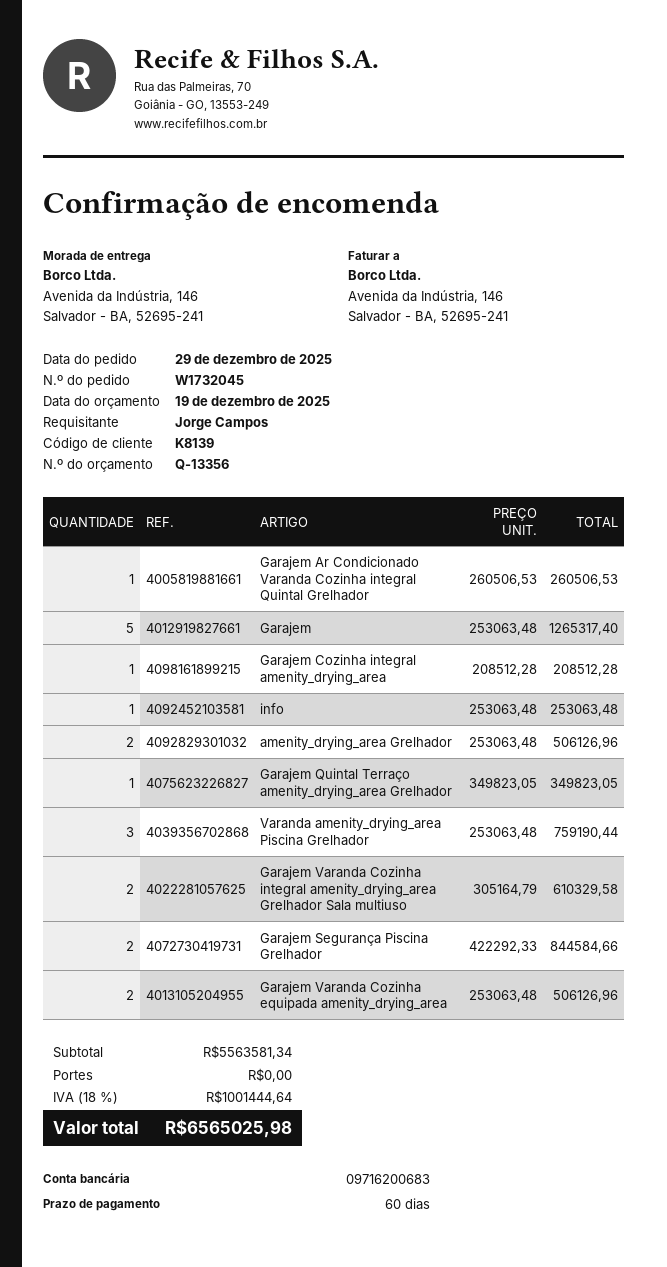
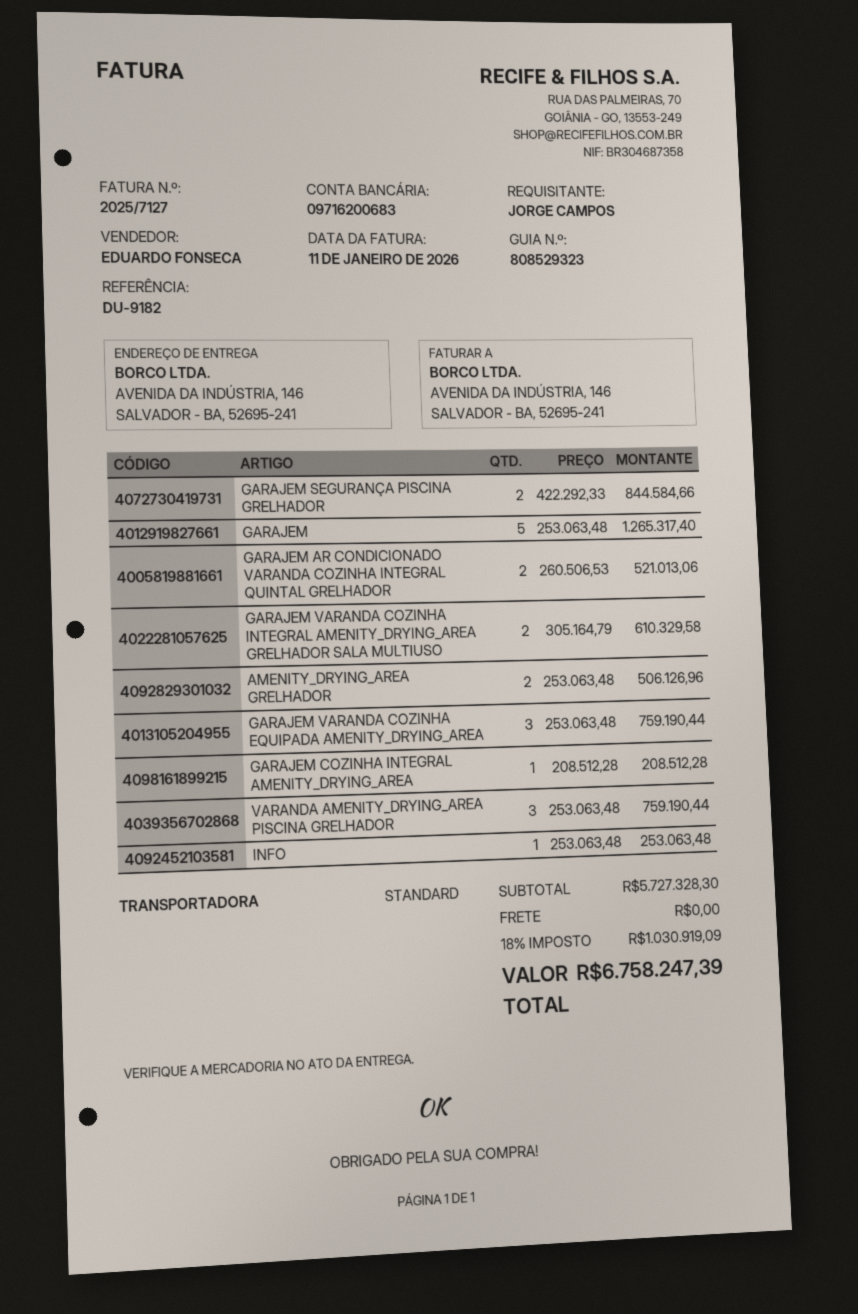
Garajem Ar Condicionado Varanda Cozinha integral Quintal Grelhador: 1 x 260506.53 = 260506.53 -> 2 x 260506.53 = 521013.06
Garajem Quintal Terraço amenity_drying_area Grelhador: 1 x 349823.05 = 349823.05 -> none
Garajem Varanda Cozinha equipada amenity_drying_area: 2 x 253063.48 = 506126.96 -> 3 x 253063.48 = 759190.44
subtotal: 5563581.34 -> 5727328.30
tax: 18% = 1001444.64 -> 18% = 1030919.09
total: 6565025.98 -> 6758247.39

